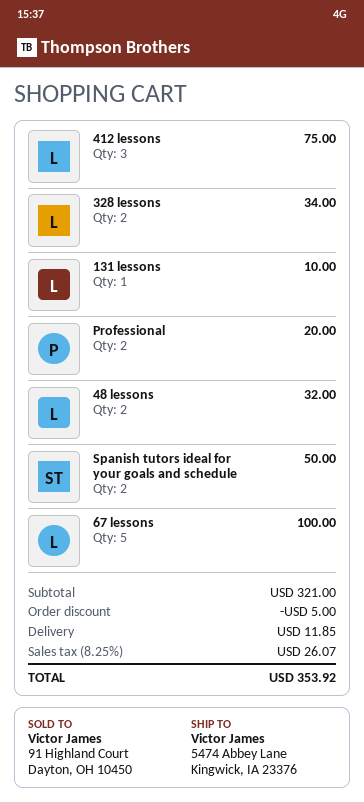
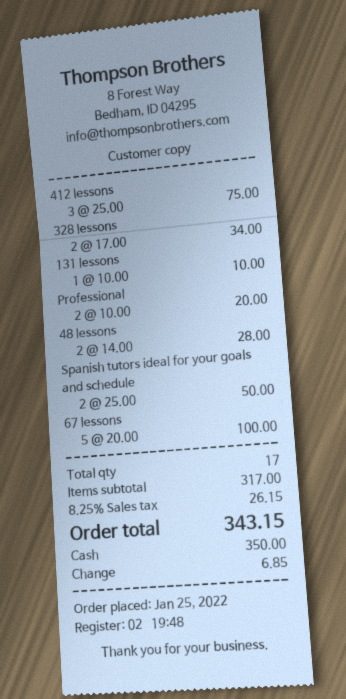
48 lessons: 2 for 32.00 -> 2 for 28.00
subtotal: 321.00 -> 317.00
discount: 5.00 -> none
shipping: 11.85 -> none
tax: 8.25% = 26.07 -> 8.25% = 26.15
total: 353.92 -> 343.15

